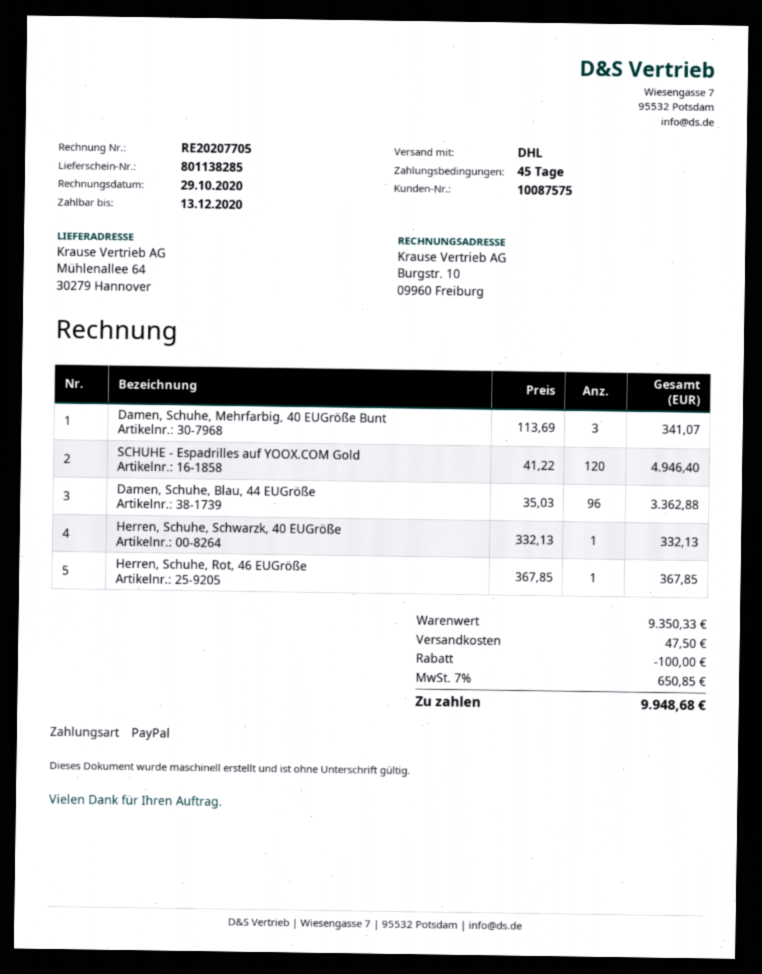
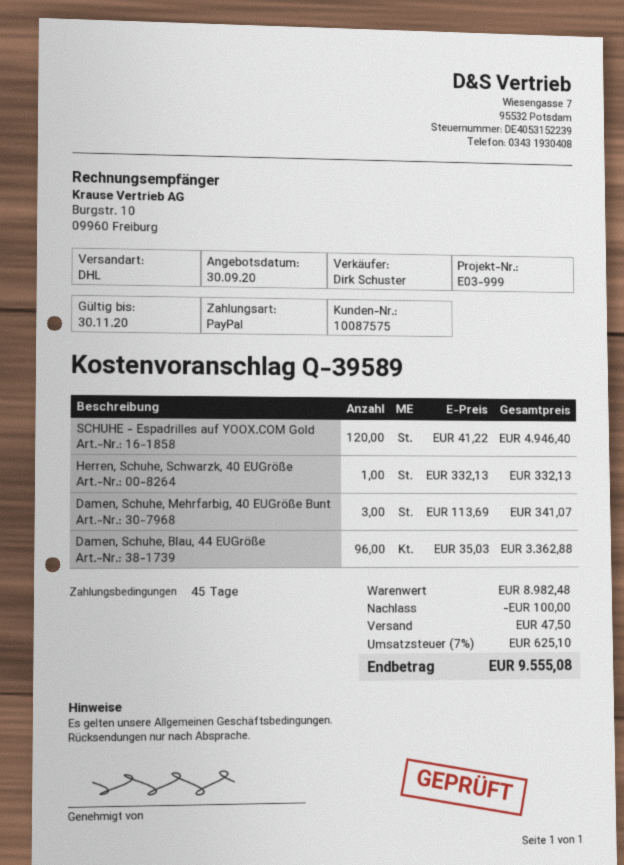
Herren, Schuhe, Rot, 46 EUGröße: 1 x 367.85 = 367.85 -> none
subtotal: 9350.33 -> 8982.48
tax: 7% = 650.85 -> 7% = 625.10
total: 9948.68 -> 9555.08

